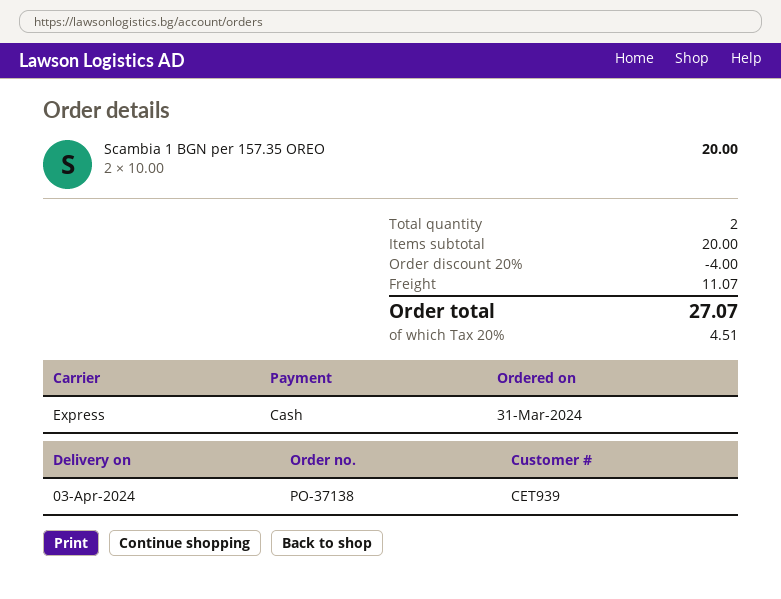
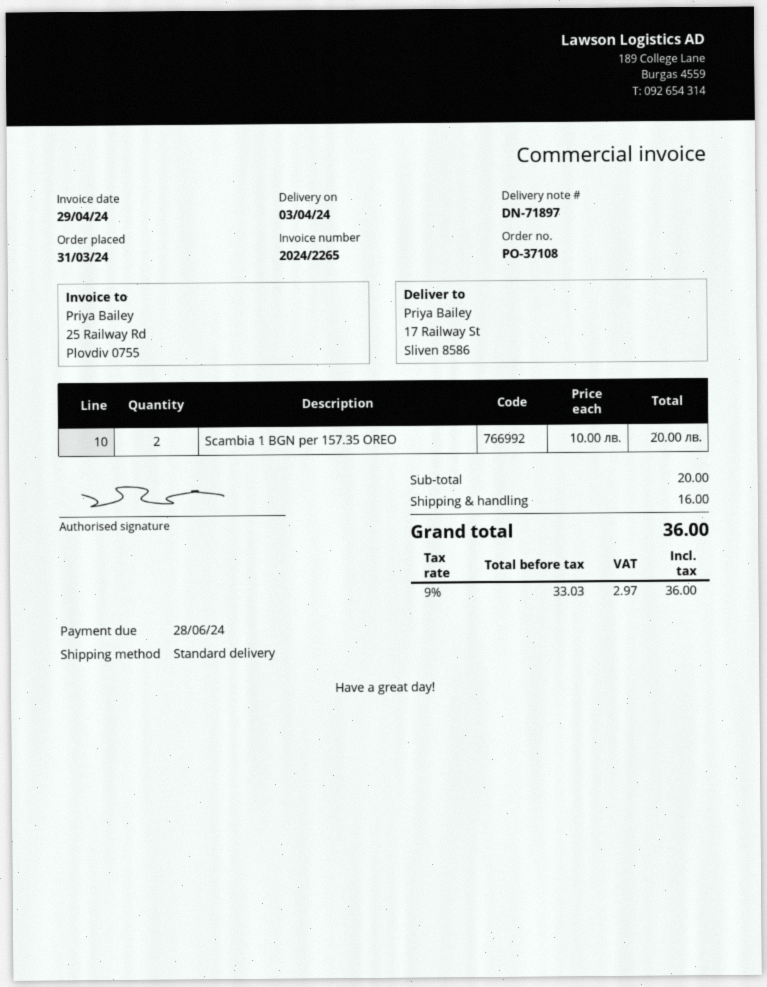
order number: PO-37138 -> PO-37108
shipping method: express -> standard
discount: 20% = 4.00 -> none
shipping: 11.07 -> 16.00
tax: 20% = 4.51 -> 9% = 2.97
total: 27.07 -> 36.00

